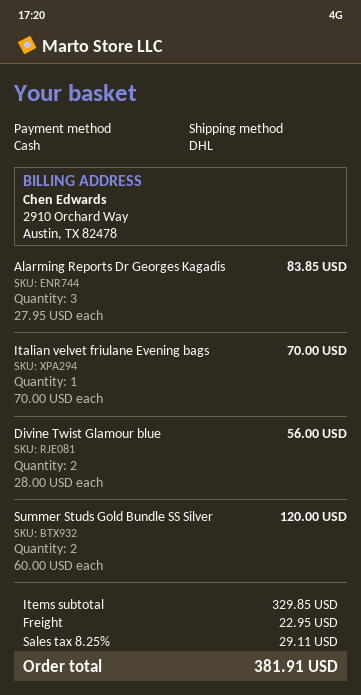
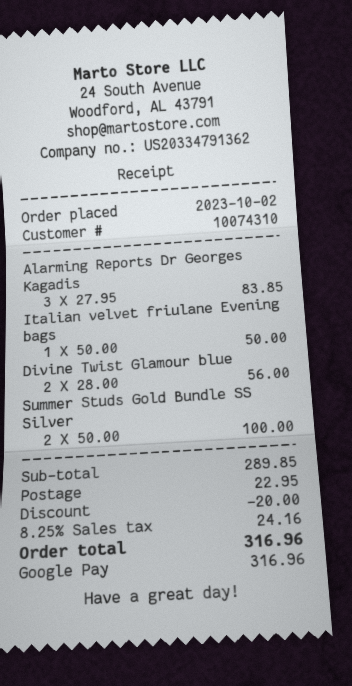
payment method: cash -> Google Pay
Italian velvet friulane Evening bags: 1 x 70.00 = 70.00 -> 1 x 50.00 = 50.00
Summer Studs Gold Bundle SS Silver: 2 x 60.00 = 120.00 -> 2 x 50.00 = 100.00
subtotal: 329.85 -> 289.85
discount: none -> 20.00
tax: 8.25% = 29.11 -> 8.25% = 24.16
total: 381.91 -> 316.96

